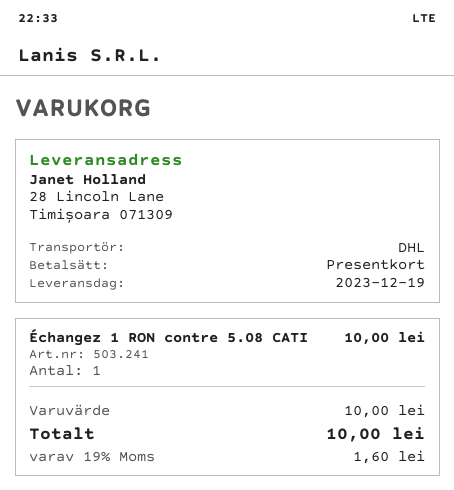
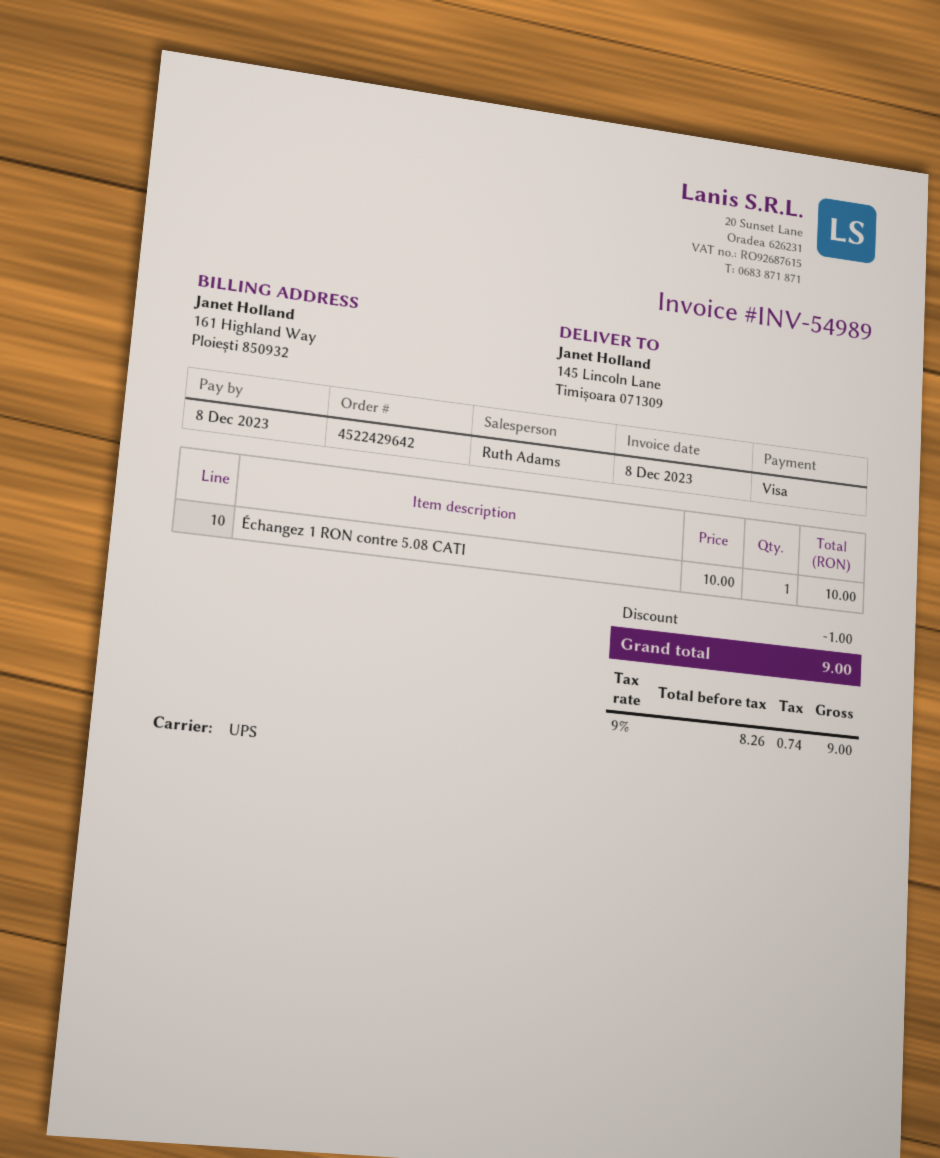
payment method: gift card -> Visa
shipping method: DHL -> UPS
ship to: 28 Lincoln Lane, Timișoara 071309 -> 145 Lincoln Lane, Timișoara 071309
discount: none -> 1.00
tax: 19% = 1.60 -> 9% = 0.74
total: 10.00 -> 9.00

